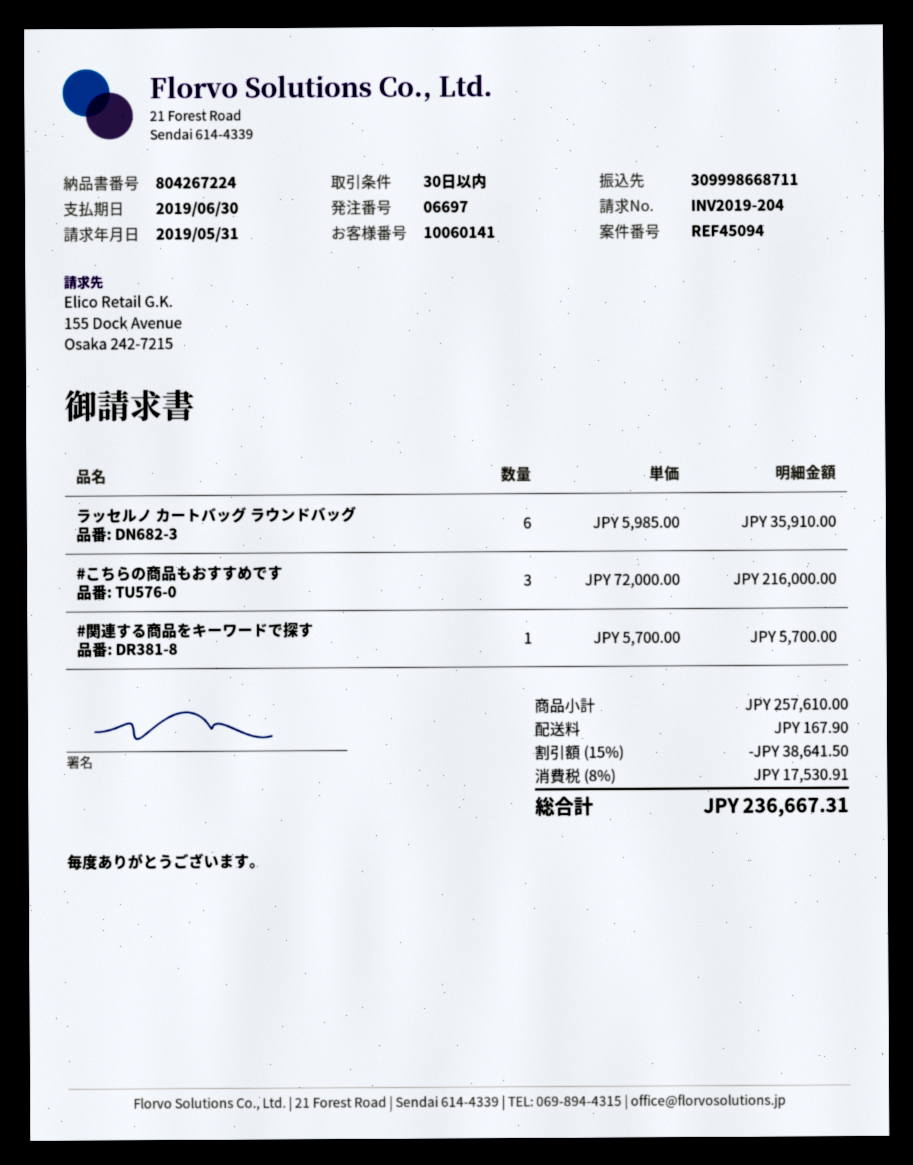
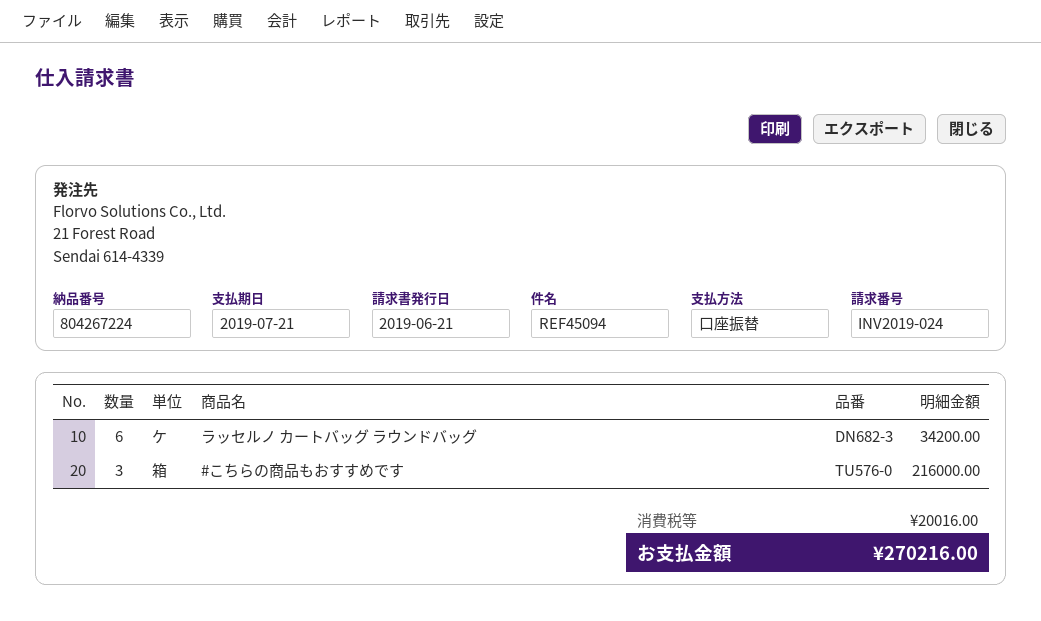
invoice number: INV2019-204 -> INV2019-024
invoice date: 2019-05-31 -> 2019-06-21
due date: 2019-06-30 -> 2019-07-21
ラッセルノ カートバッグ ラウンドバッグ: 6 for 35910.00 -> 6 for 34200.00
#関連する商品をキーワードで探す: 1 for 5700.00 -> none
discount: 15% = 38641.50 -> none
shipping: 167.90 -> none
tax: 17530.91 -> 20016.00
total: 236667.31 -> 270216.00

